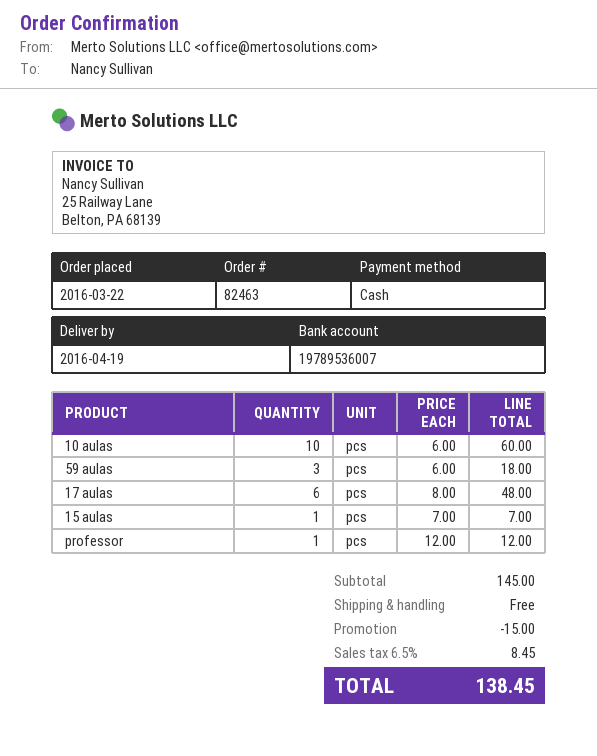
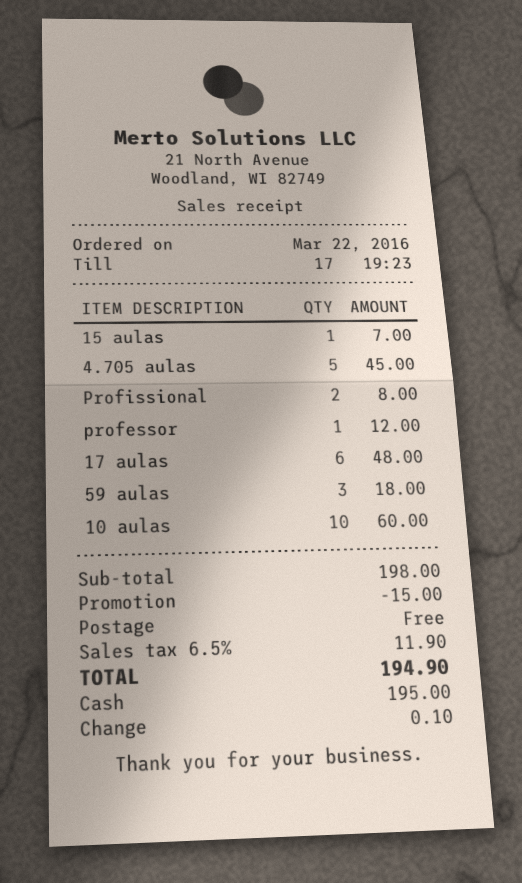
4.705 aulas: none -> 5 for 45.00
Profissional: none -> 2 for 8.00
subtotal: 145.00 -> 198.00
tax: 6.5% = 8.45 -> 6.5% = 11.90
total: 138.45 -> 194.90

